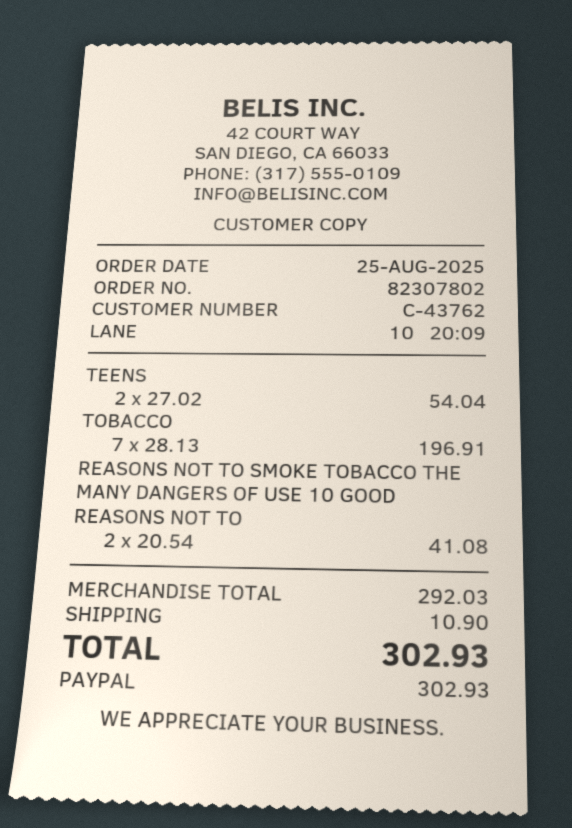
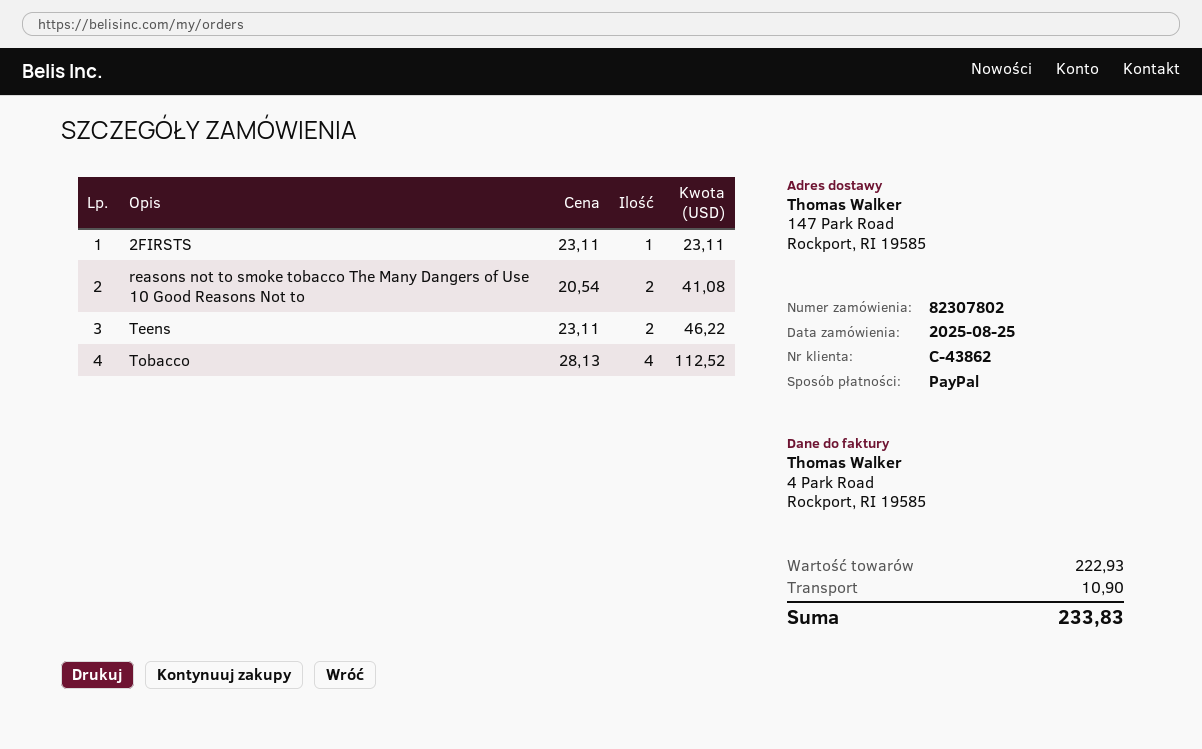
customer number: C-43762 -> C-43862
TEENS: 2 x 27.02 = 54.04 -> 2 x 23.11 = 46.22
TOBACCO: 7 x 28.13 = 196.91 -> 4 x 28.13 = 112.52
2FIRSTS: none -> 1 x 23.11 = 23.11
subtotal: 292.03 -> 222.93
total: 302.93 -> 233.83

